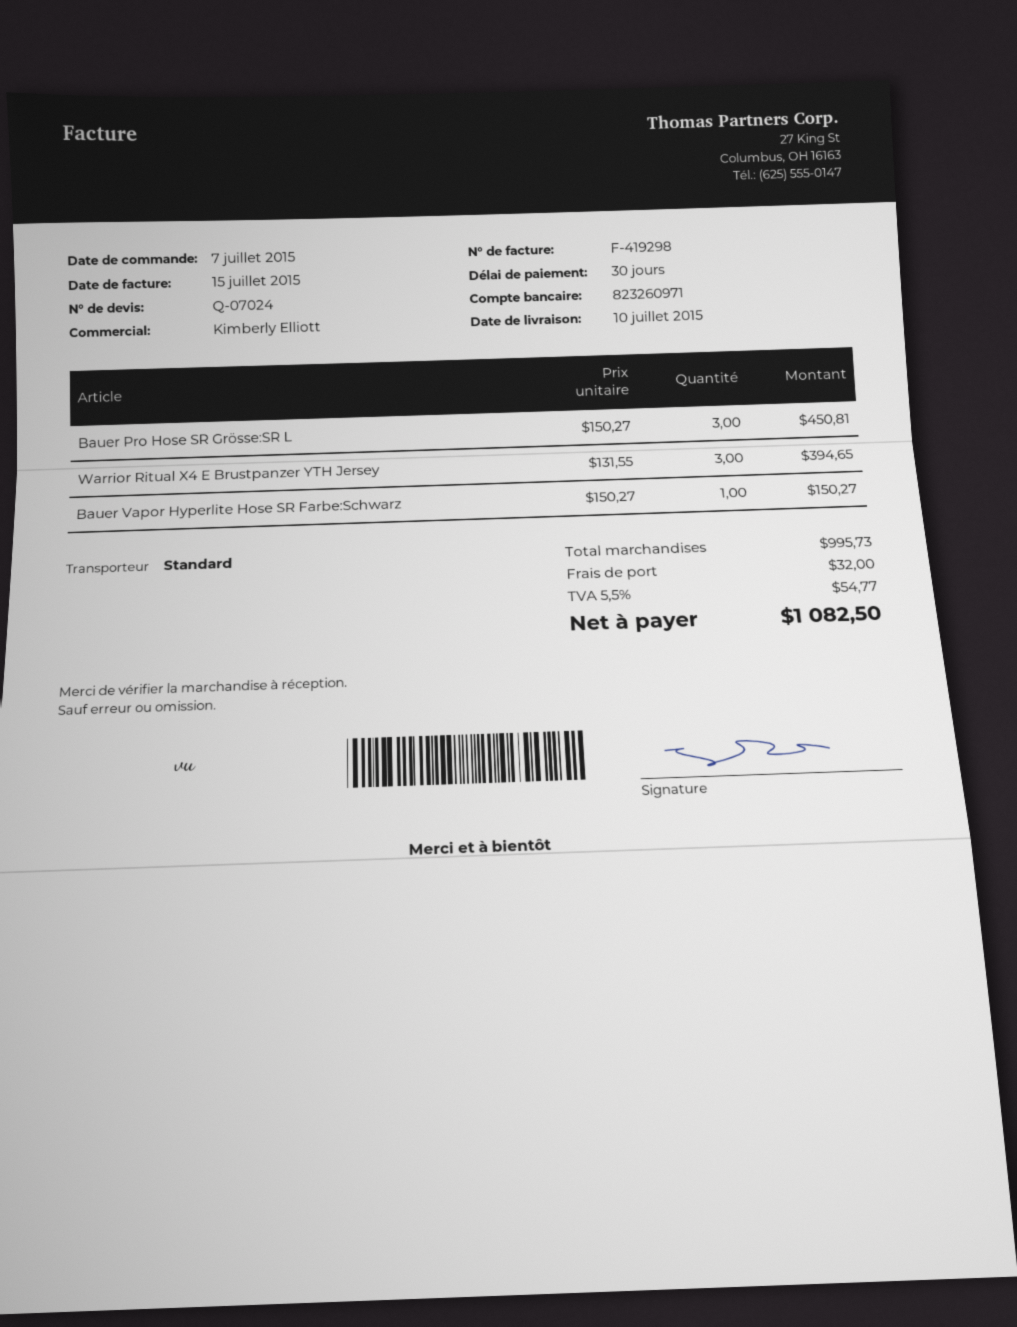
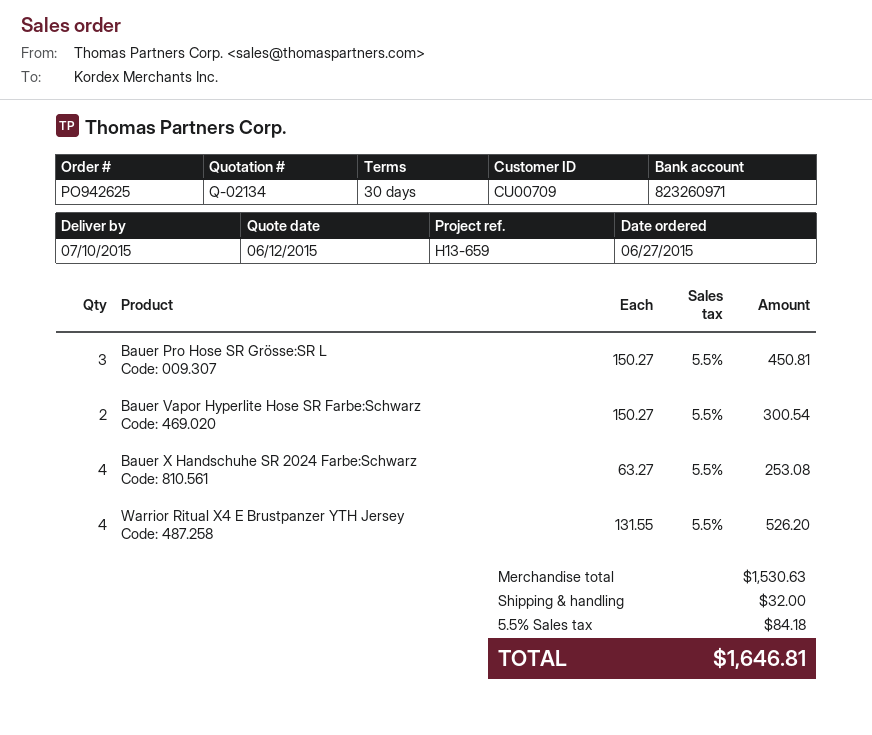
quote number: Q-07024 -> Q-02134
order date: 2015-07-07 -> 2015-06-27
Warrior Ritual X4 E Brustpanzer YTH Jersey: 3 x 131.55 = 394.65 -> 4 x 131.55 = 526.20
Bauer Vapor Hyperlite Hose SR Farbe:Schwarz: 1 x 150.27 = 150.27 -> 2 x 150.27 = 300.54
Bauer X Handschuhe SR 2024 Farbe:Schwarz: none -> 4 x 63.27 = 253.08
subtotal: 995.73 -> 1530.63
tax: 5.5% = 54.77 -> 5.5% = 84.18
total: 1082.50 -> 1646.81

